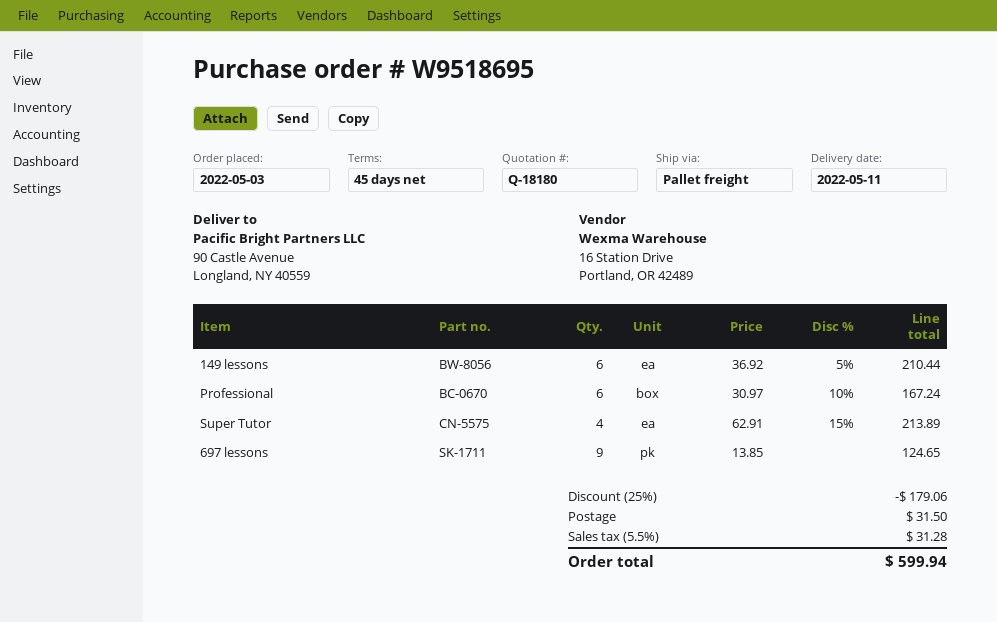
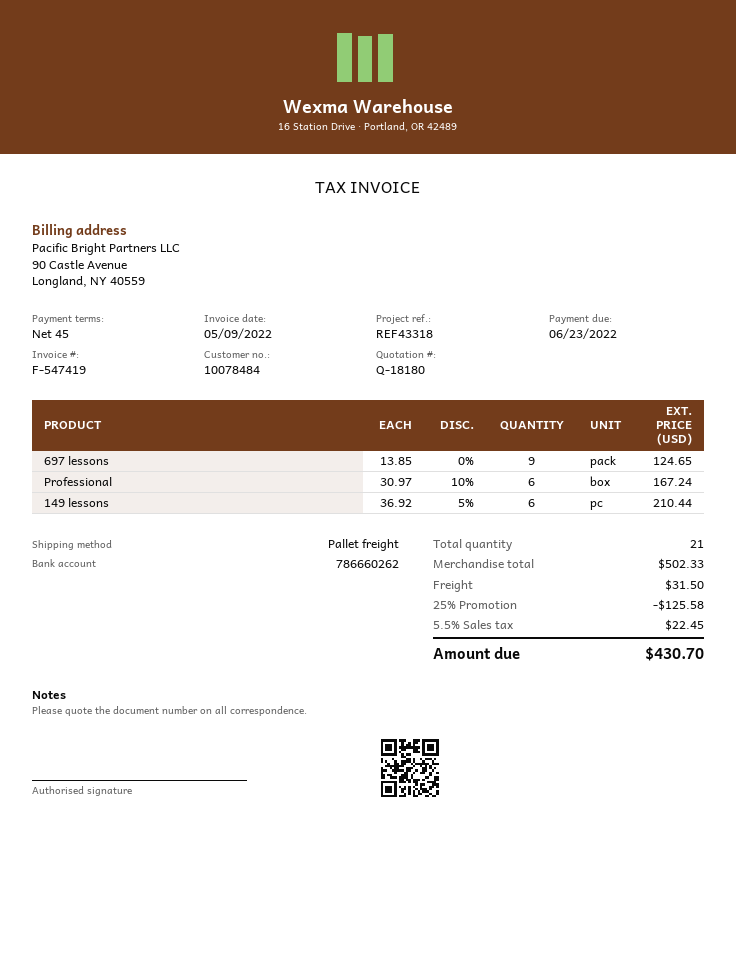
Super Tutor: 4 x 62.91 - 15% = 213.89 -> none
discount: 25% = 179.06 -> 25% = 125.58
tax: 5.5% = 31.28 -> 5.5% = 22.45
total: 599.94 -> 430.70

